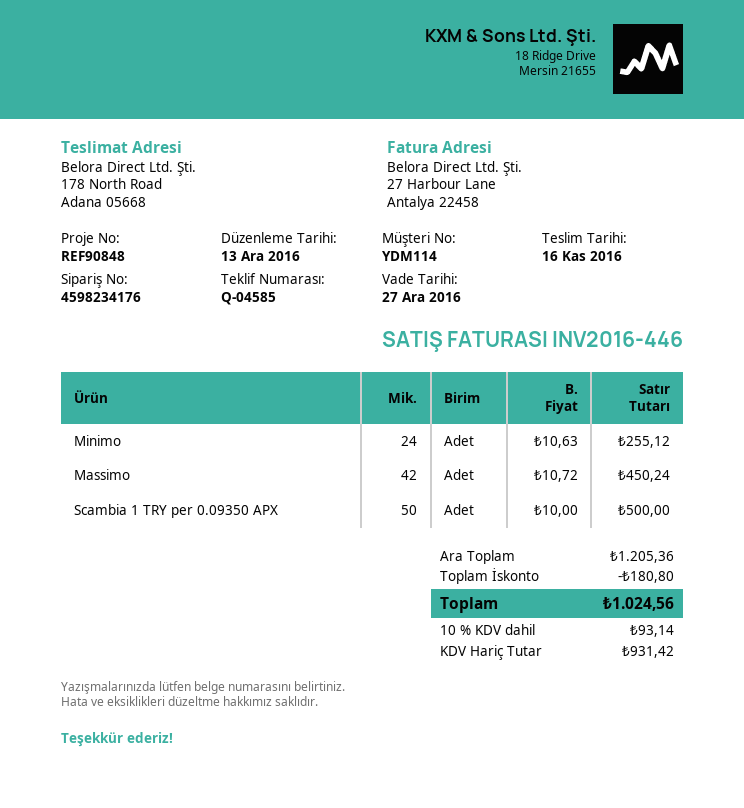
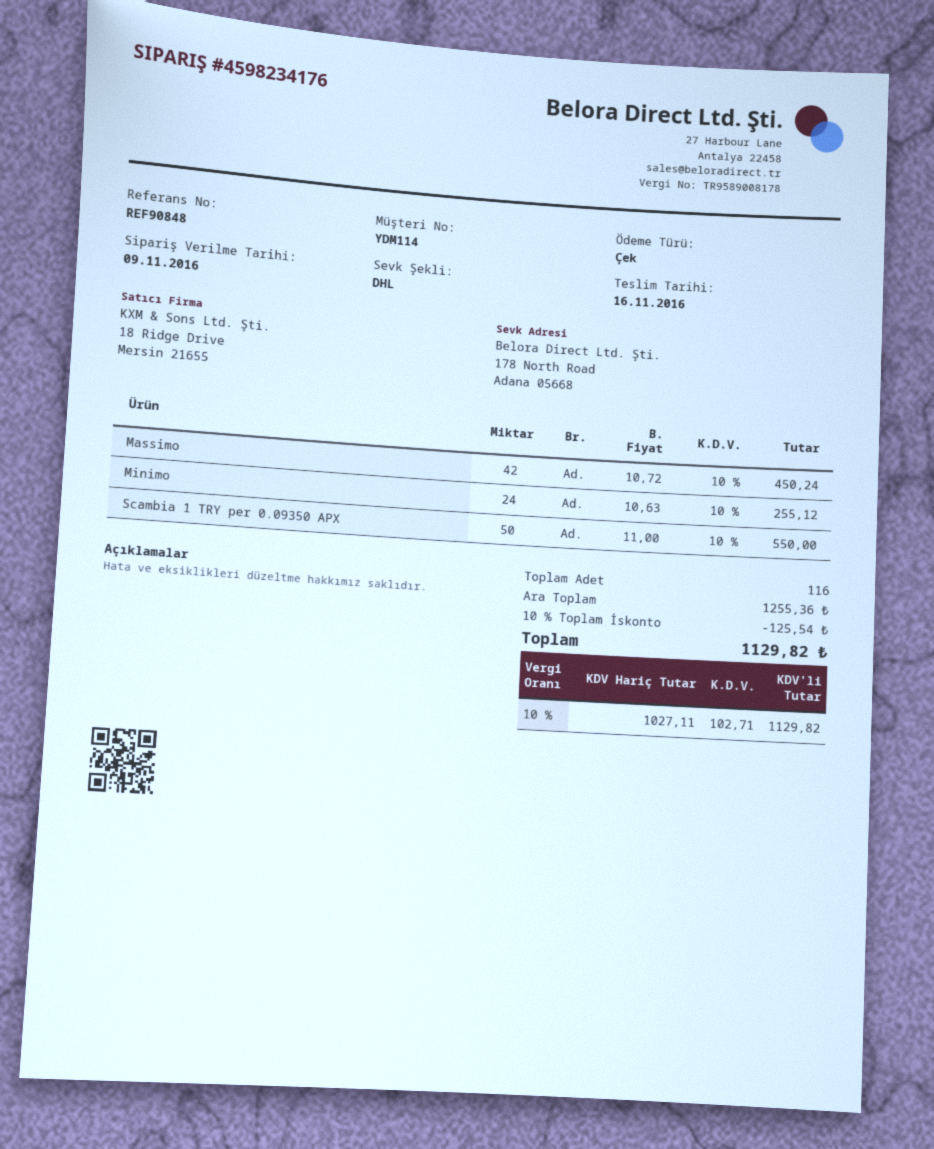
Scambia 1 TRY per 0.09350 APX: 50 x 10.00 = 500.00 -> 50 x 11.00 = 550.00
subtotal: 1205.36 -> 1255.36
discount: 180.80 -> 125.54
net: 931.42 -> 1027.11
tax: 10% = 93.14 -> 10% = 102.71
total: 1024.56 -> 1129.82

